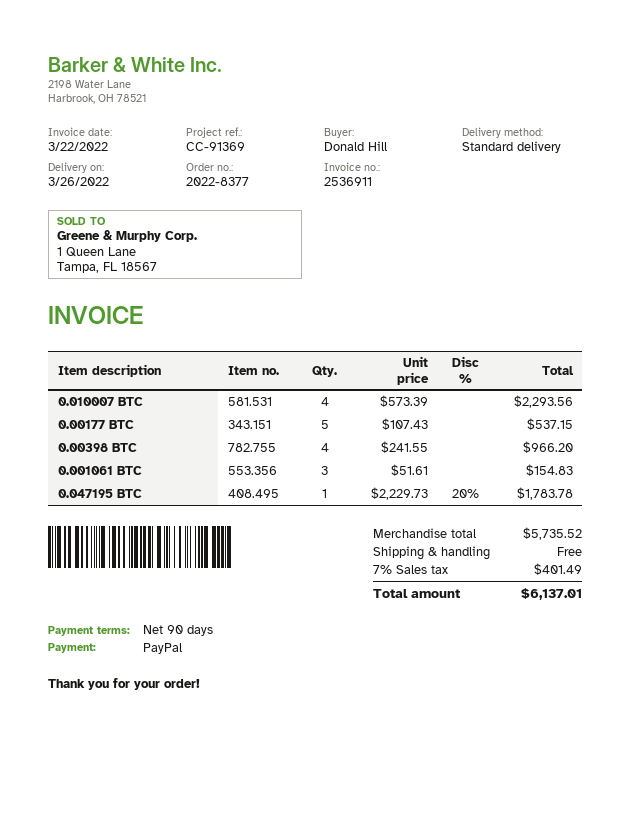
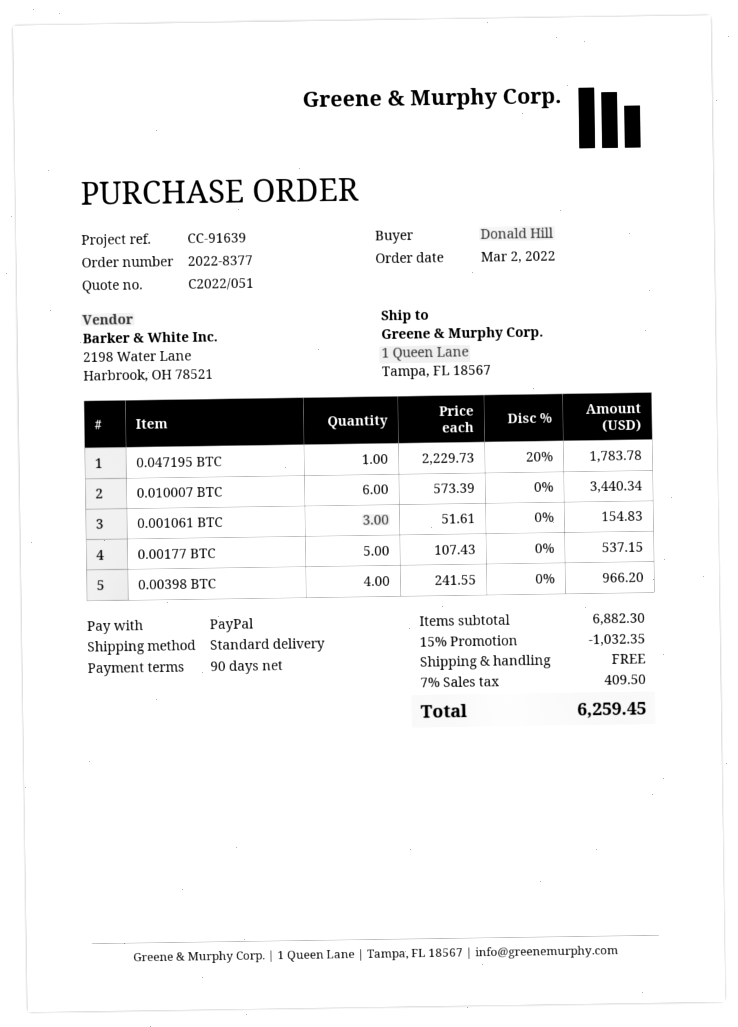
reference: CC-91369 -> CC-91639
0.010007 BTC: 4 x 573.39 = 2293.56 -> 6 x 573.39 = 3440.34
subtotal: 5735.52 -> 6882.30
discount: none -> 15% = 1032.35
tax: 7% = 401.49 -> 7% = 409.50
total: 6137.01 -> 6259.45

